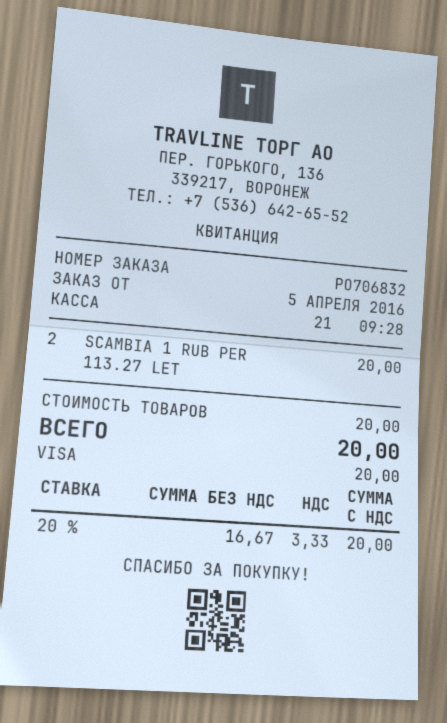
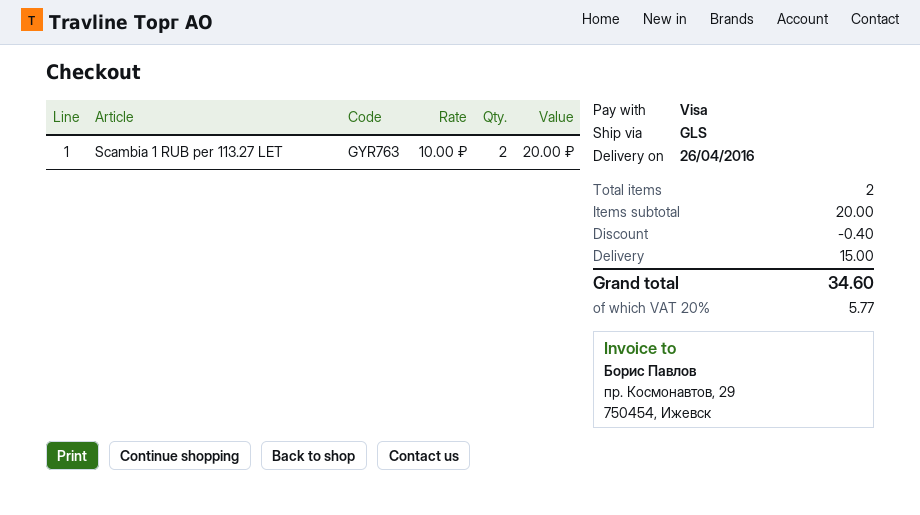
discount: none -> 0.40
shipping: none -> 15.00
tax: 20% = 3.33 -> 20% = 5.77
total: 20.00 -> 34.60

